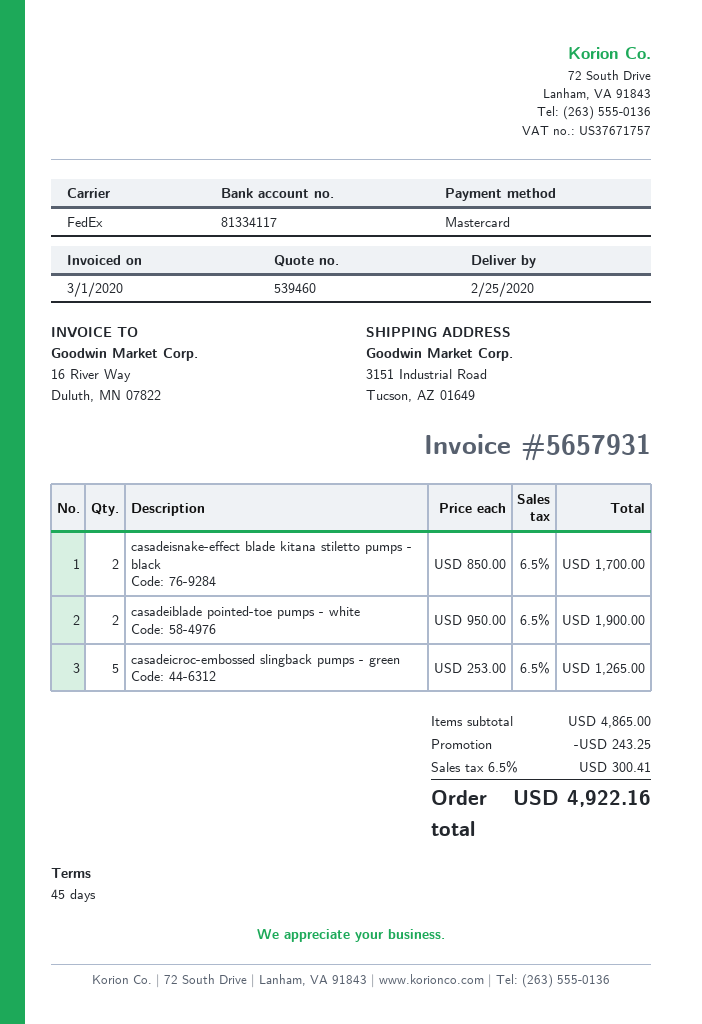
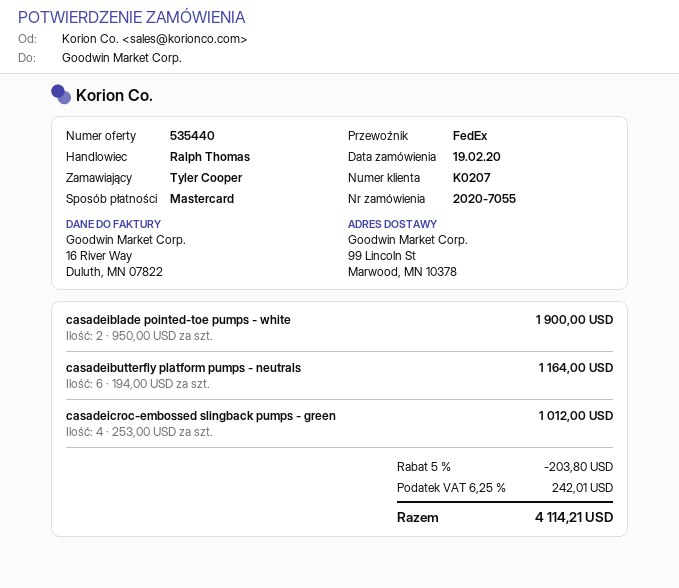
quote number: 539460 -> 535440
ship to: 3151 Industrial Road, Tucson, AZ 01649 -> 99 Lincoln St, Marwood, MN 10378
casadeisnake-effect blade kitana stiletto pumps - black: 2 x 850.00 = 1700.00 -> none
casadeicroc-embossed slingback pumps - green: 5 x 253.00 = 1265.00 -> 4 x 253.00 = 1012.00
casadeibutterfly platform pumps - neutrals: none -> 6 x 194.00 = 1164.00
discount: 243.25 -> 203.80
tax: 6.5% = 300.41 -> 6.25% = 242.01
total: 4922.16 -> 4114.21

